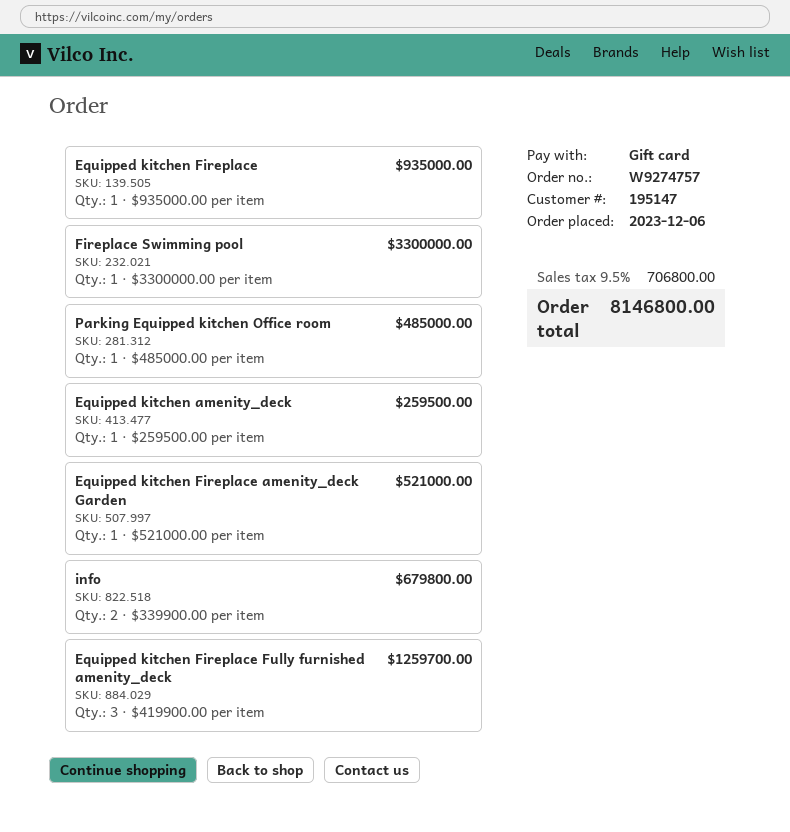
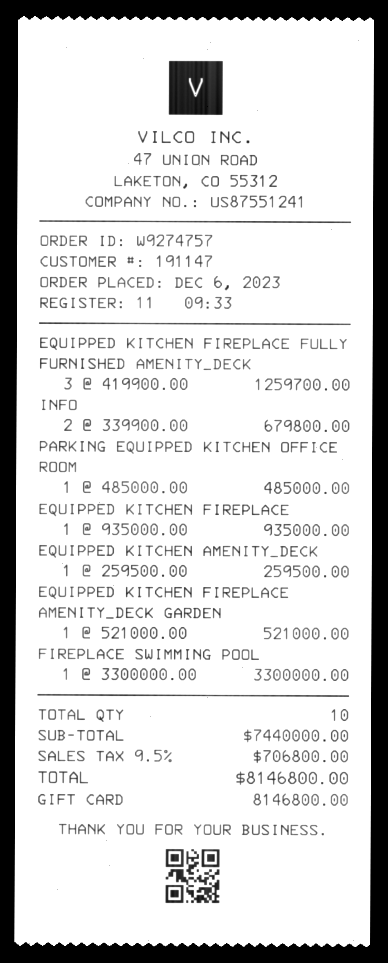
customer number: 195147 -> 191147

